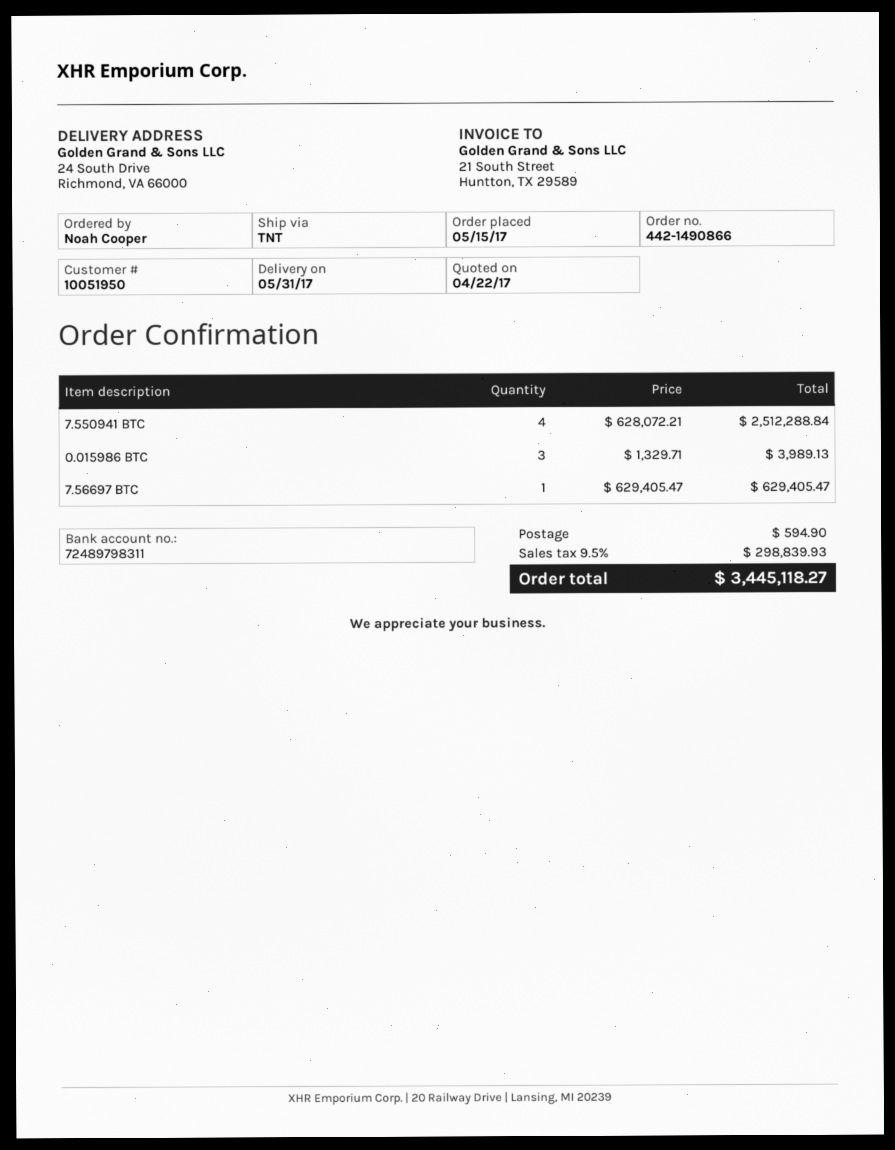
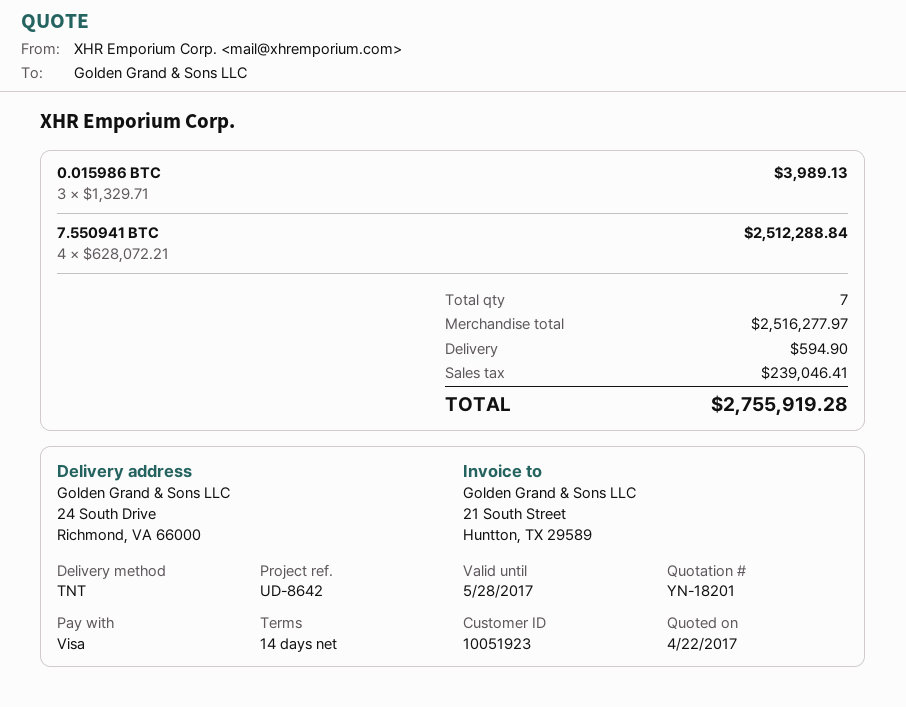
customer number: 10051950 -> 10051923
7.56697 BTC: 1 x 629405.47 = 629405.47 -> none
tax: 298839.93 -> 239046.41
total: 3445118.27 -> 2755919.28

